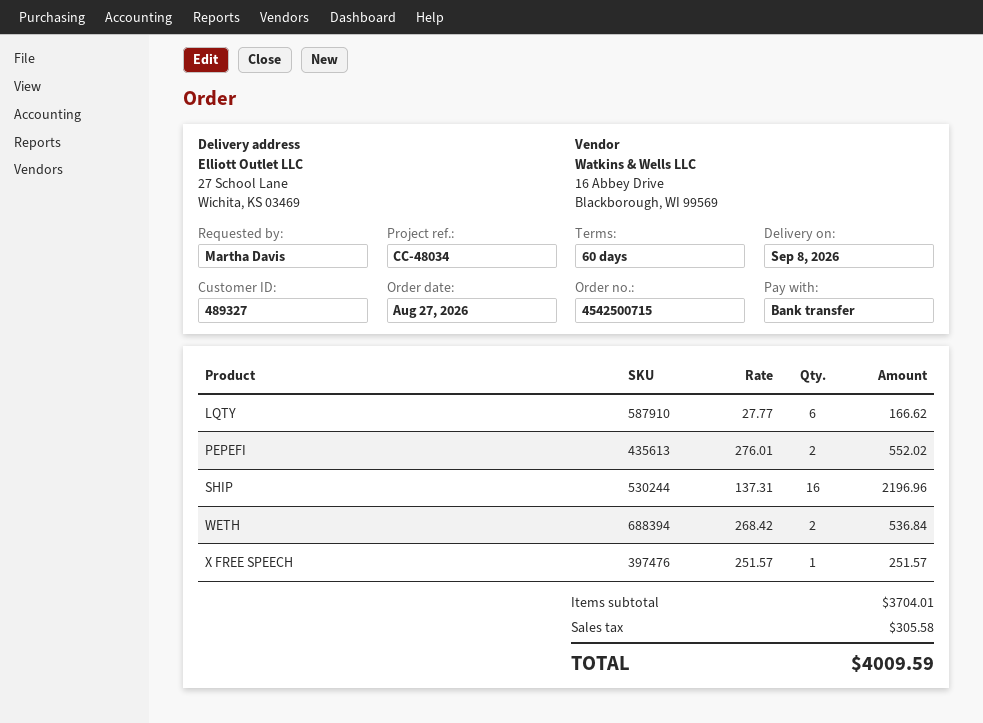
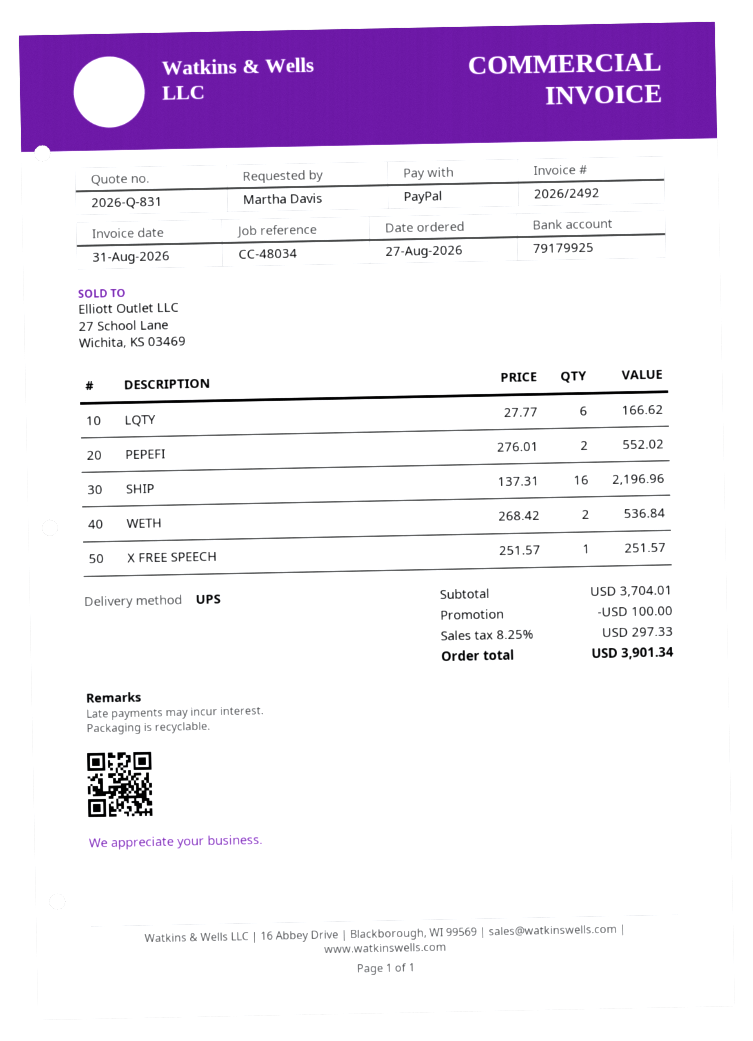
payment method: bank transfer -> PayPal
discount: none -> 100.00
tax: 305.58 -> 297.33
total: 4009.59 -> 3901.34

